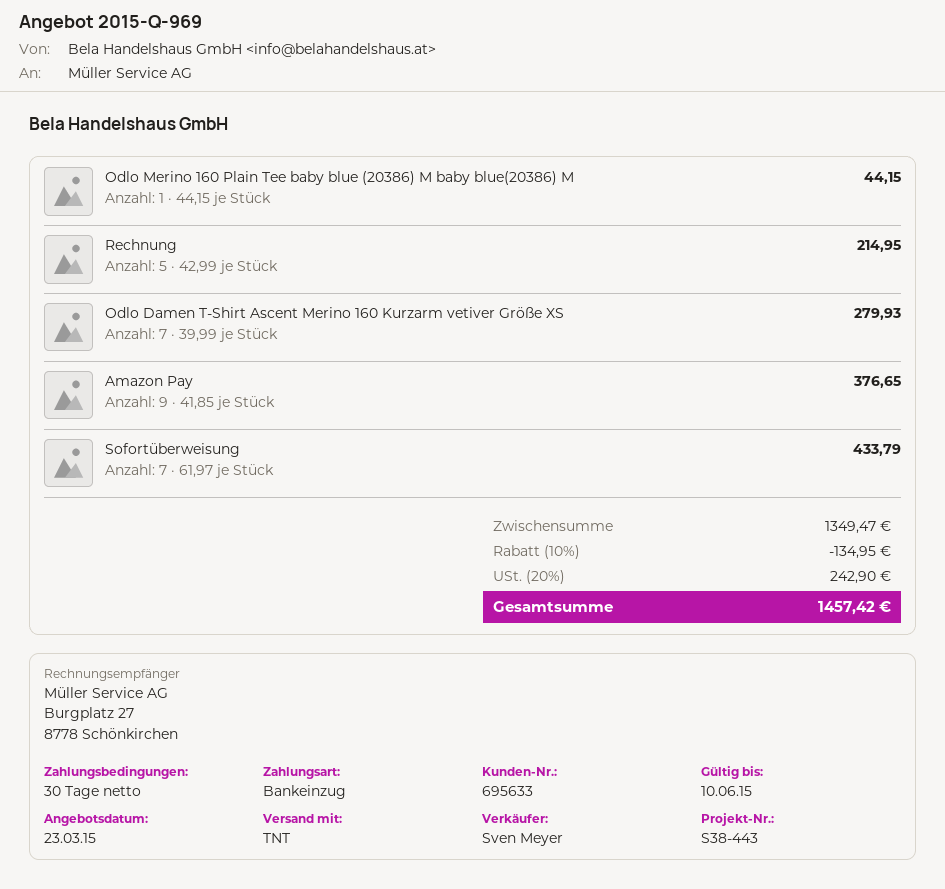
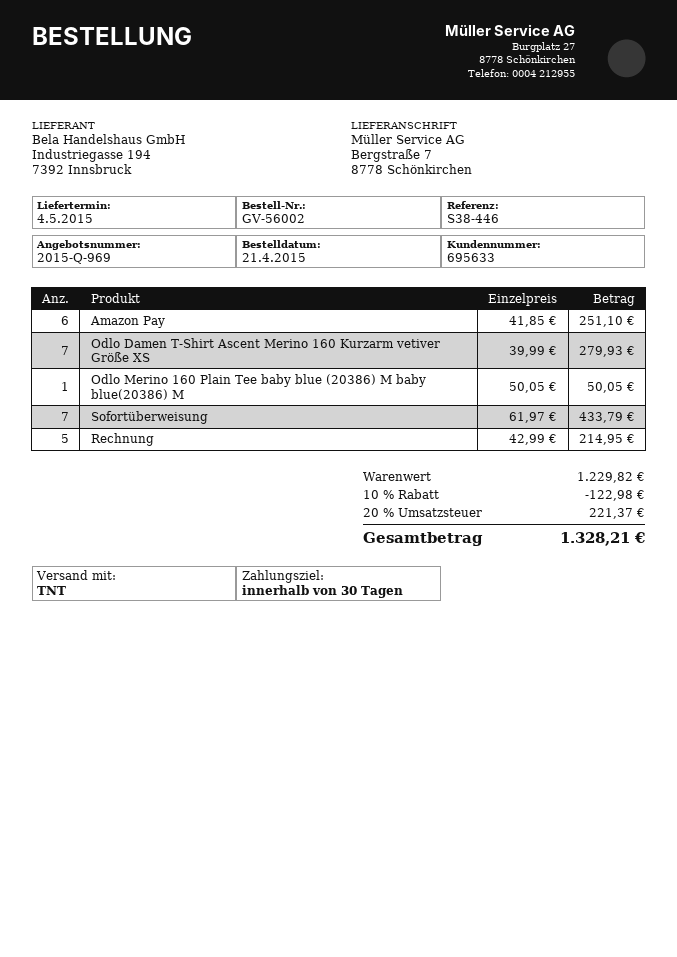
reference: S38-443 -> S38-446
Odlo Merino 160 Plain Tee baby blue (20386) M baby blue(20386) M: 1 x 44.15 = 44.15 -> 1 x 50.05 = 50.05
Amazon Pay: 9 x 41.85 = 376.65 -> 6 x 41.85 = 251.10
subtotal: 1349.47 -> 1229.82
discount: 10% = 134.95 -> 10% = 122.98
tax: 20% = 242.90 -> 20% = 221.37
total: 1457.42 -> 1328.21

